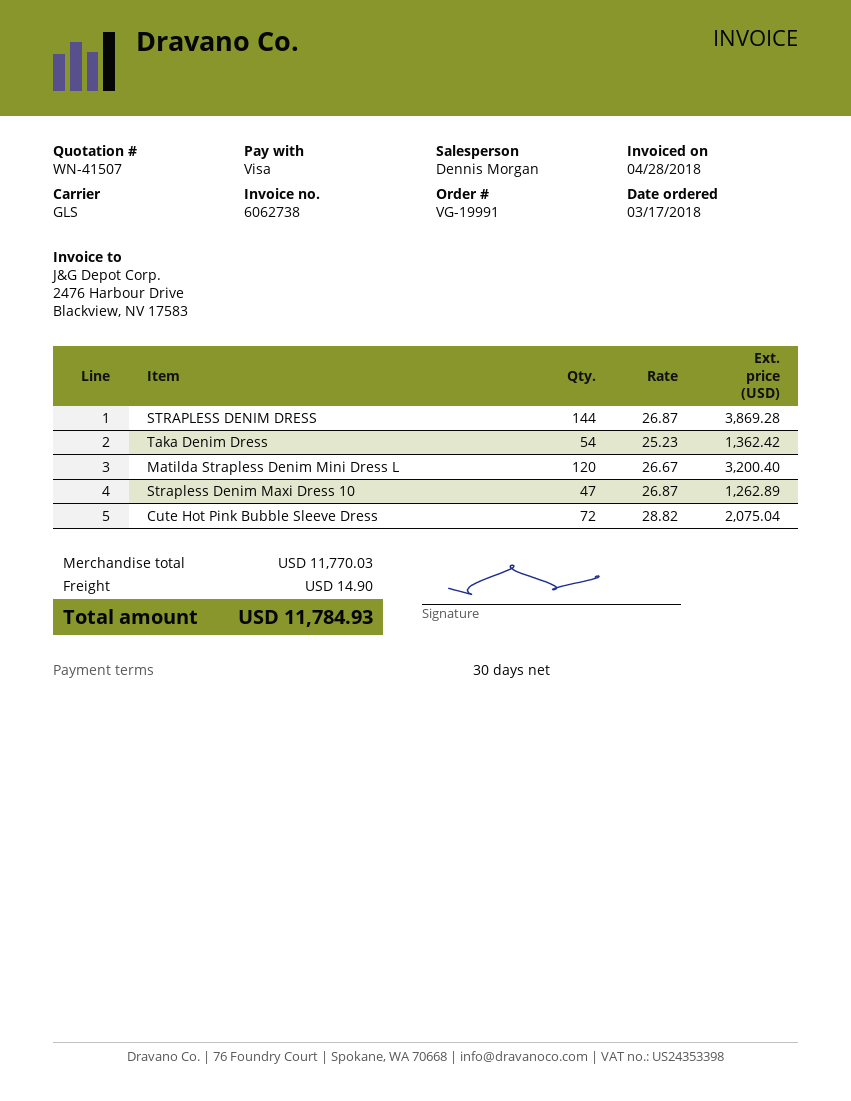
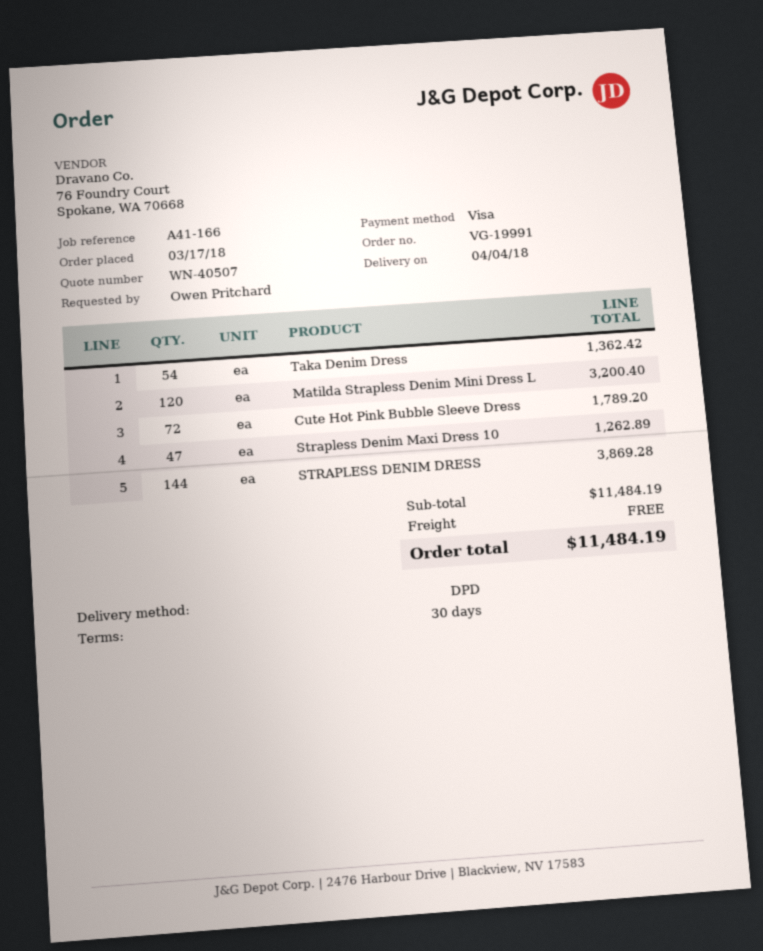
quote number: WN-41507 -> WN-40507
shipping method: GLS -> DPD
Cute Hot Pink Bubble Sleeve Dress: 72 for 2075.04 -> 72 for 1789.20
subtotal: 11770.03 -> 11484.19
shipping: 14.90 -> 0.00
total: 11784.93 -> 11484.19

